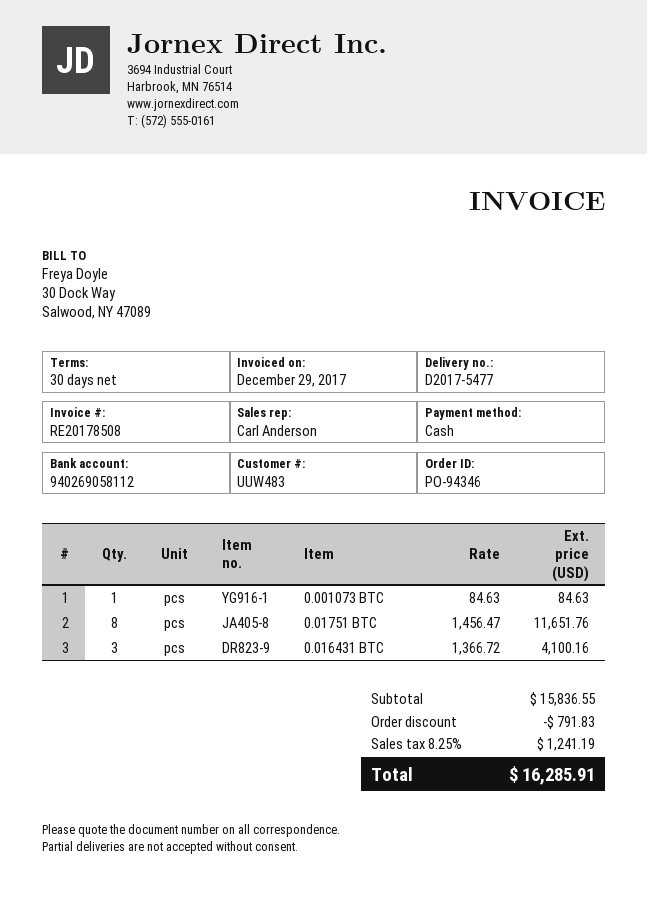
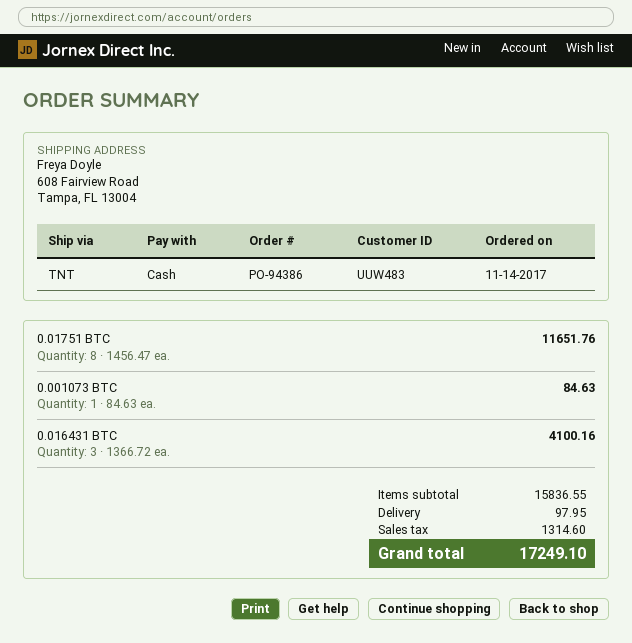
order number: PO-94346 -> PO-94386
discount: 791.83 -> none
shipping: none -> 97.95
tax: 1241.19 -> 1314.60
total: 16285.91 -> 17249.10

